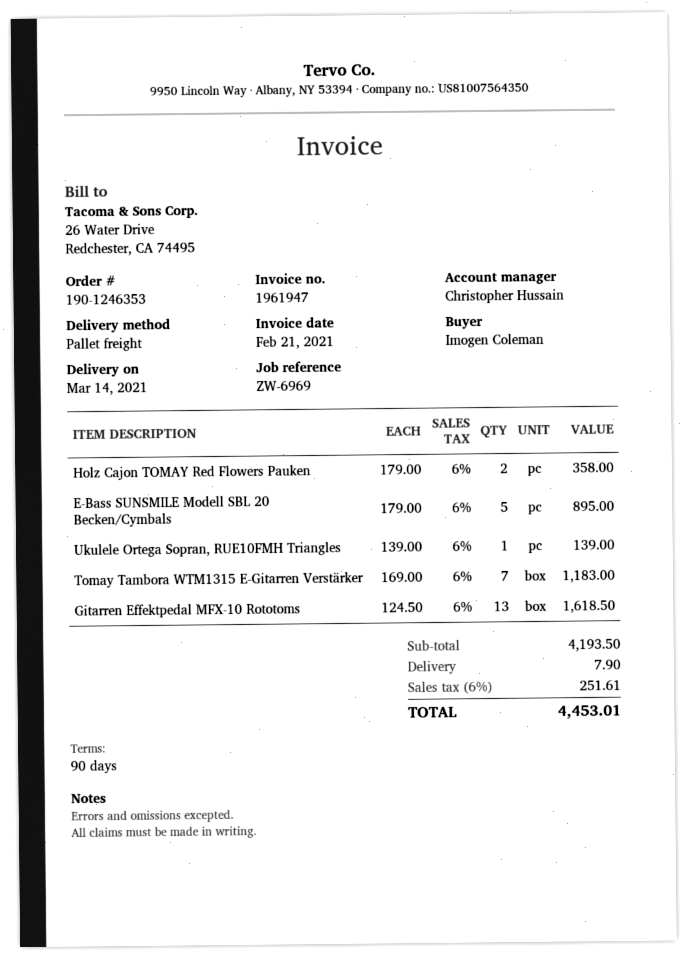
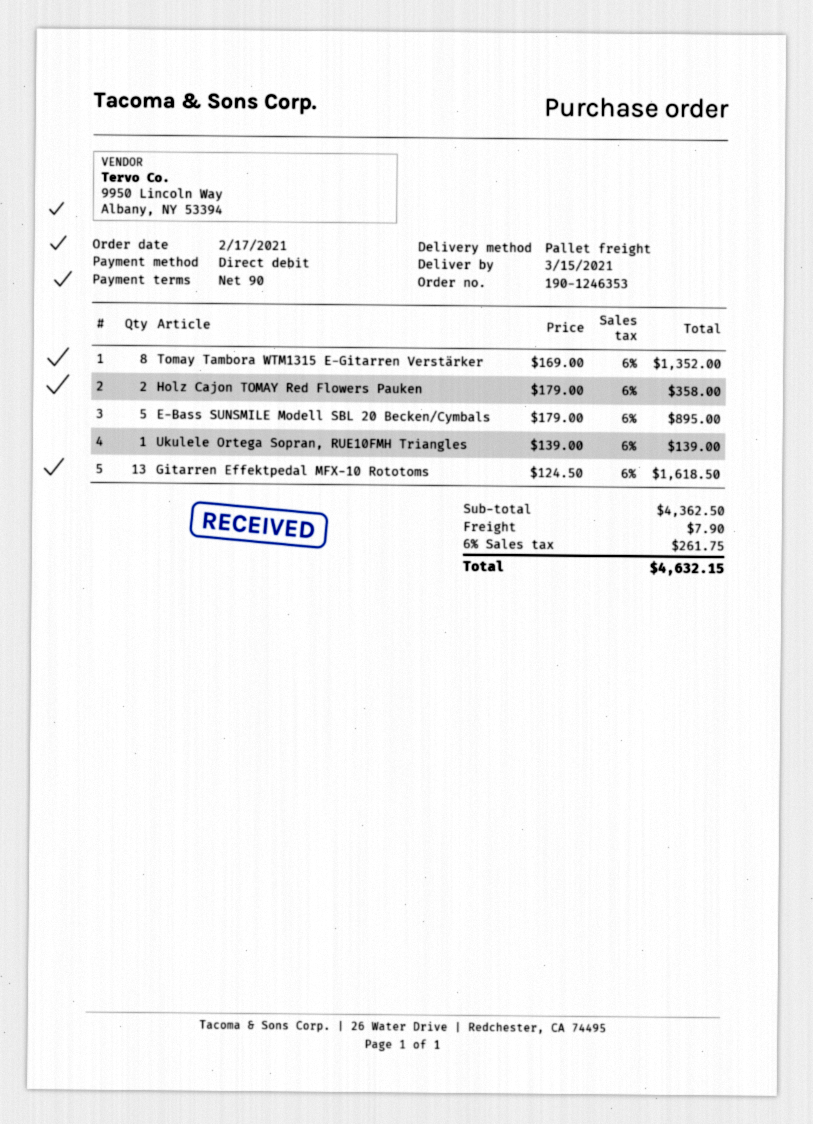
delivery date: 2021-03-14 -> 2021-03-15
Tomay Tambora WTM1315 E-Gitarren Verstärker: 7 x 169.00 = 1183.00 -> 8 x 169.00 = 1352.00
subtotal: 4193.50 -> 4362.50
tax: 6% = 251.61 -> 6% = 261.75
total: 4453.01 -> 4632.15

